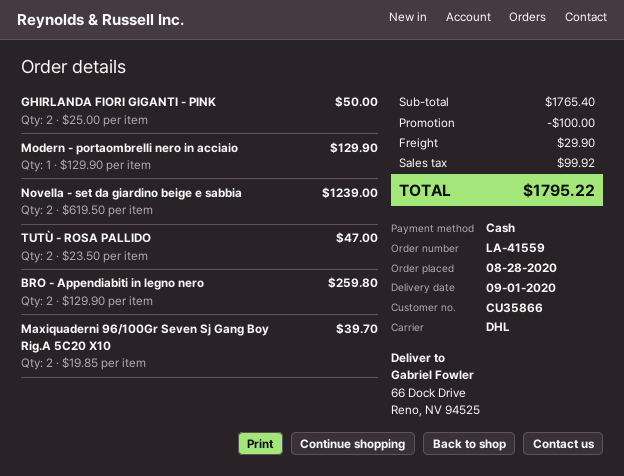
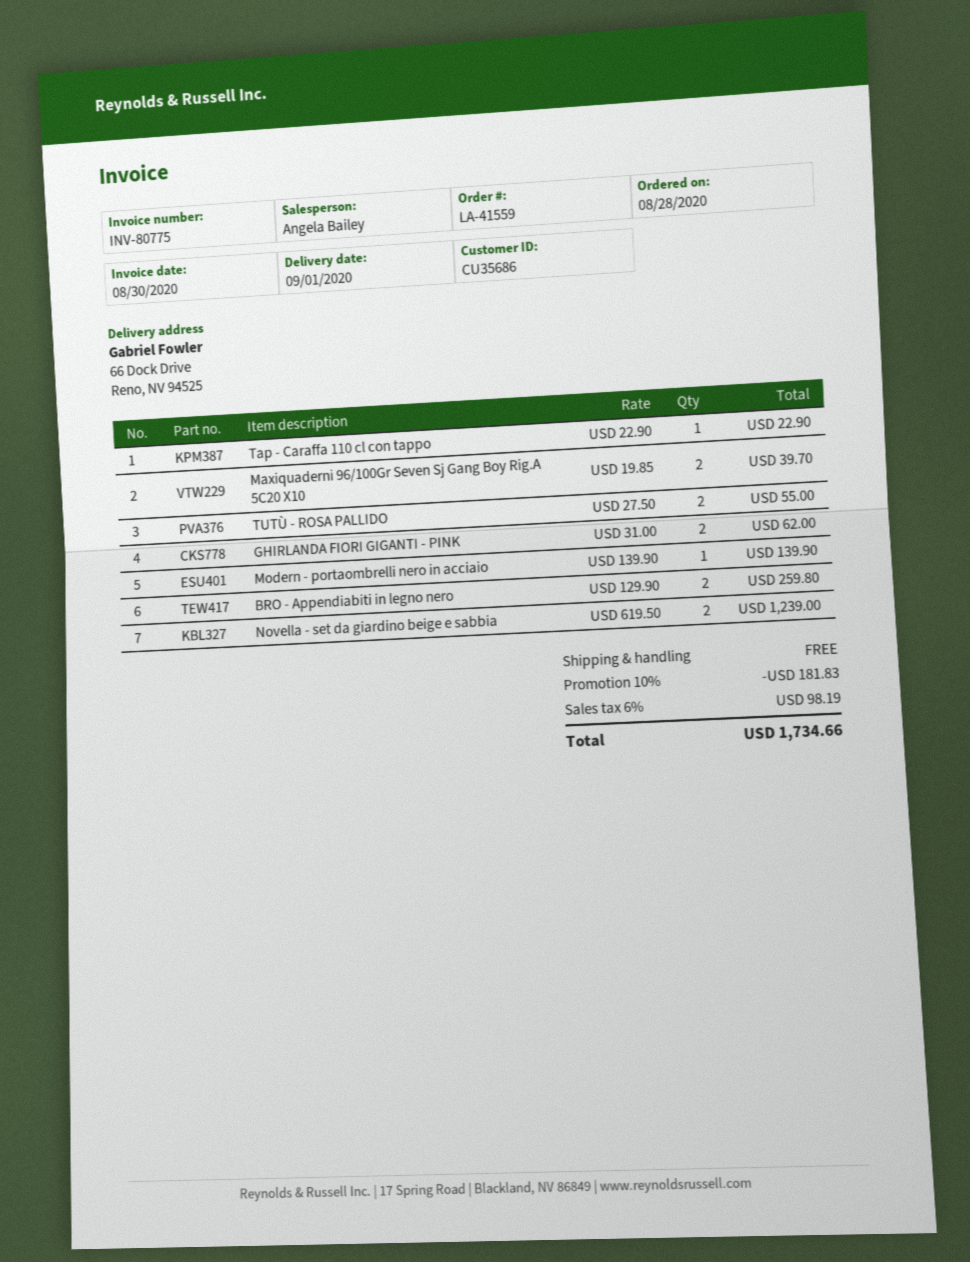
customer number: CU35866 -> CU35686
GHIRLANDA FIORI GIGANTI - PINK: 2 x 25.00 = 50.00 -> 2 x 31.00 = 62.00
Modern - portaombrelli nero in acciaio: 1 x 129.90 = 129.90 -> 1 x 139.90 = 139.90
TUTÙ - ROSA PALLIDO: 2 x 23.50 = 47.00 -> 2 x 27.50 = 55.00
Tap - Caraffa 110 cl con tappo: none -> 1 x 22.90 = 22.90
discount: 100.00 -> 181.83
shipping: 29.90 -> 0.00
tax: 99.92 -> 98.19
total: 1795.22 -> 1734.66

